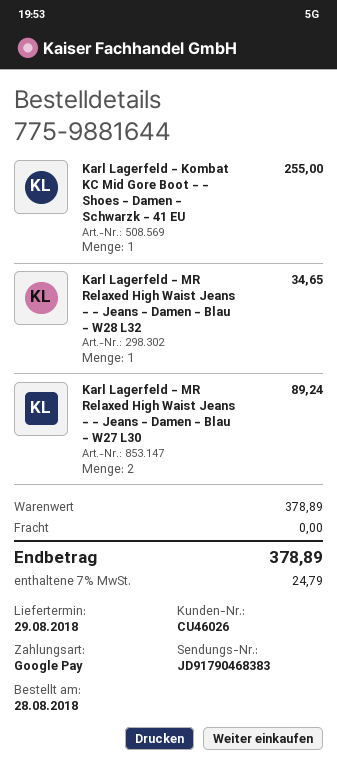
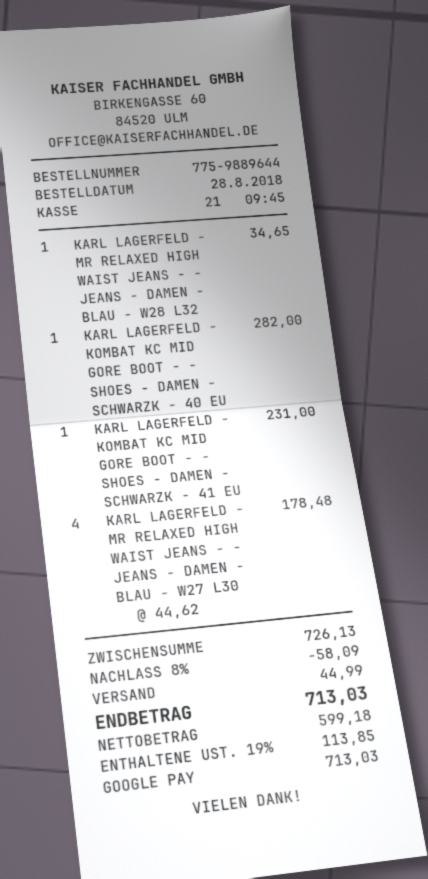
order number: 775-9881644 -> 775-9889644
Karl Lagerfeld - Kombat KC Mid Gore Boot - - Shoes - Damen - Schwarzk - 41 EU: 1 for 255.00 -> 1 for 231.00
Karl Lagerfeld - MR Relaxed High Waist Jeans - - Jeans - Damen - Blau - W27 L30: 2 for 89.24 -> 4 for 178.48
KARL LAGERFELD - KOMBAT KC MID GORE BOOT - - SHOES - DAMEN - SCHWARZK - 40 EU: none -> 1 for 282.00
subtotal: 378.89 -> 726.13
discount: none -> 8% = 58.09
shipping: 0.00 -> 44.99
tax: 7% = 24.79 -> 19% = 113.85
total: 378.89 -> 713.03

